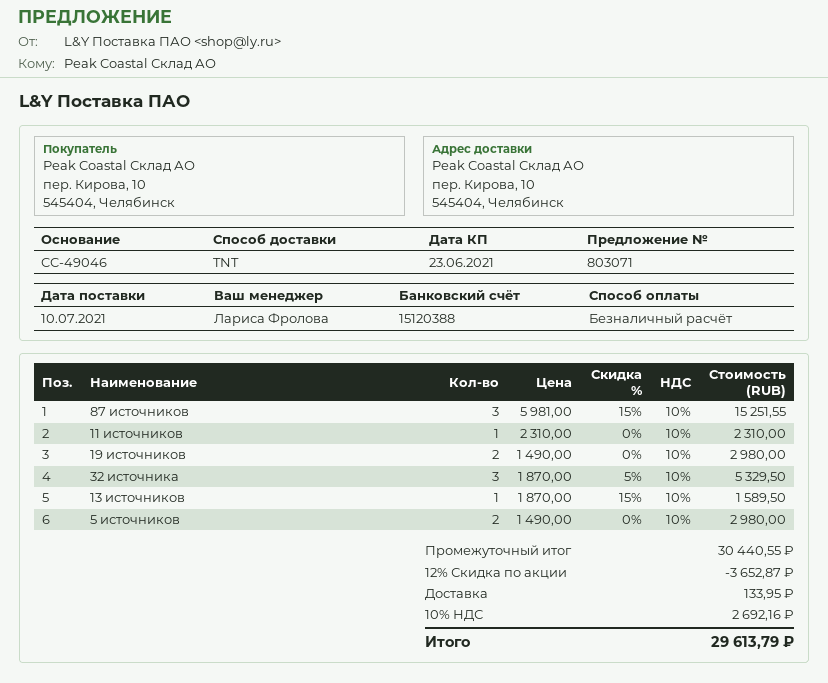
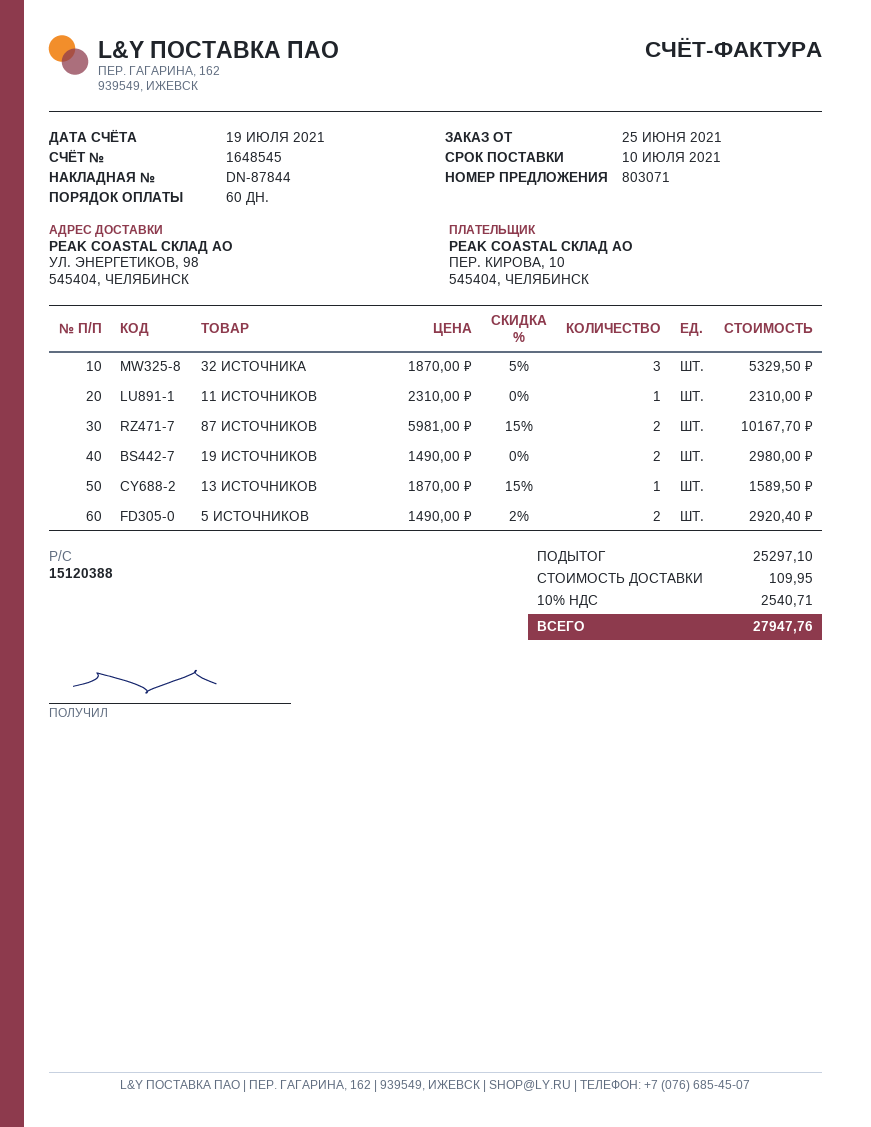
ship to: пер. Кирова, 10, 545404, Челябинск -> УЛ. ЭНЕРГЕТИКОВ, 98, 545404, ЧЕЛЯБИНСК
87 источников: 3 x 5981.00 - 15% = 15251.55 -> 2 x 5981.00 - 15% = 10167.70
5 источников: 2 x 1490.00 = 2980.00 -> 2 x 1490.00 - 2% = 2920.40
subtotal: 30440.55 -> 25297.10
discount: 12% = 3652.87 -> none
shipping: 133.95 -> 109.95
tax: 10% = 2692.16 -> 10% = 2540.71
total: 29613.79 -> 27947.76

